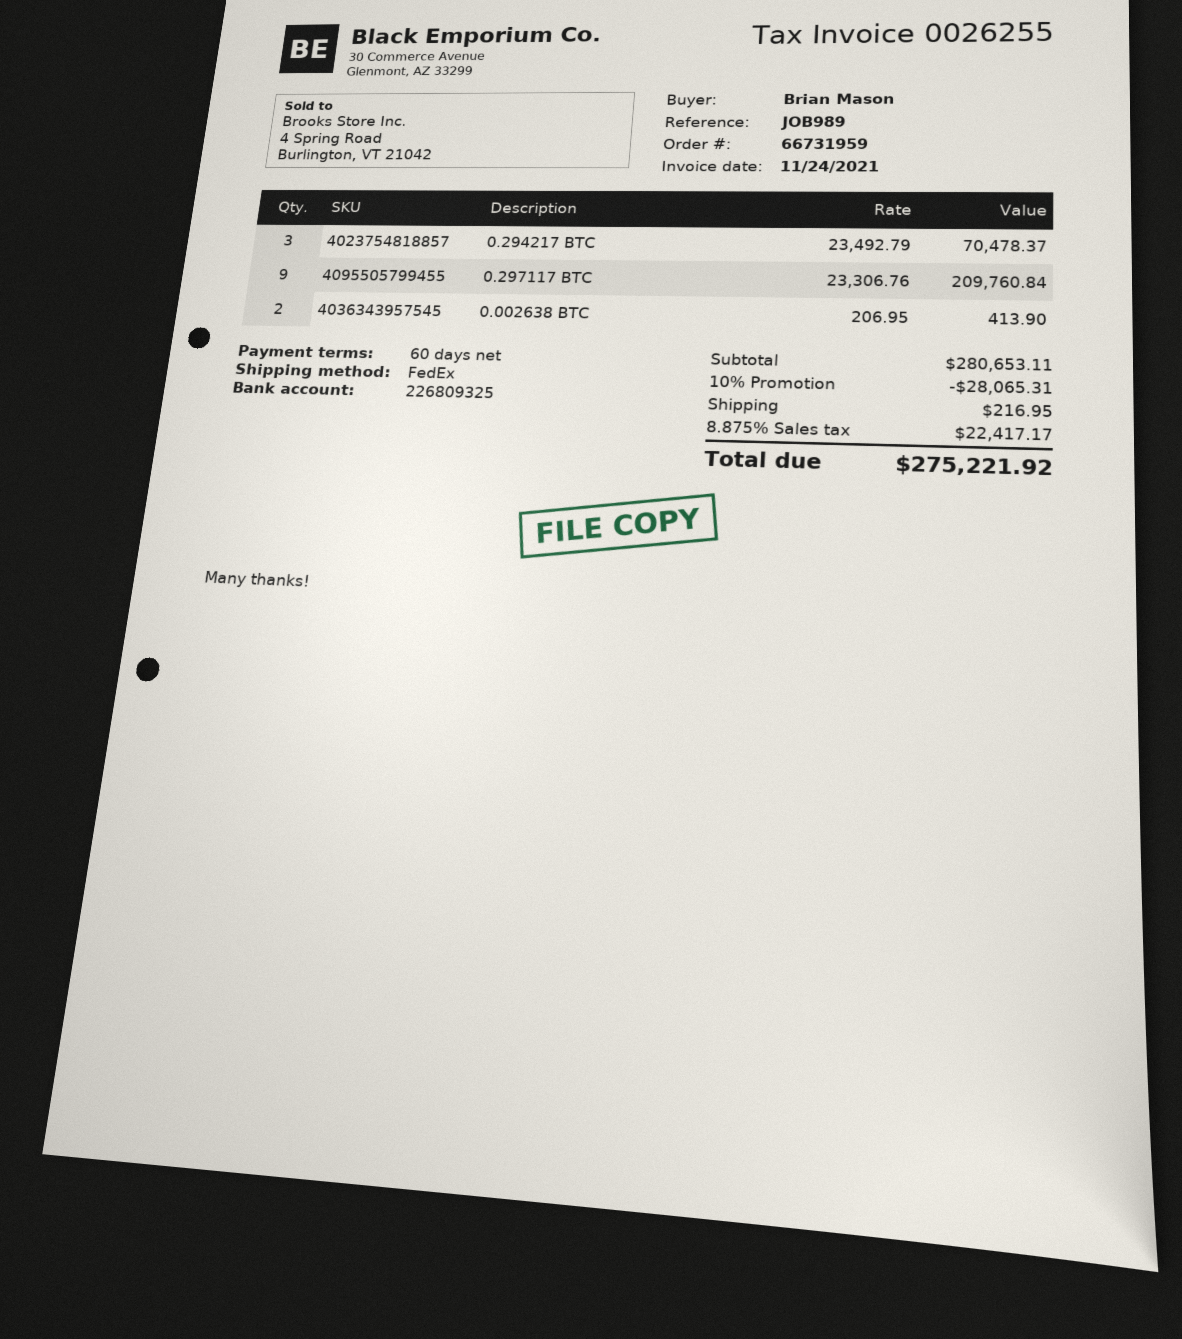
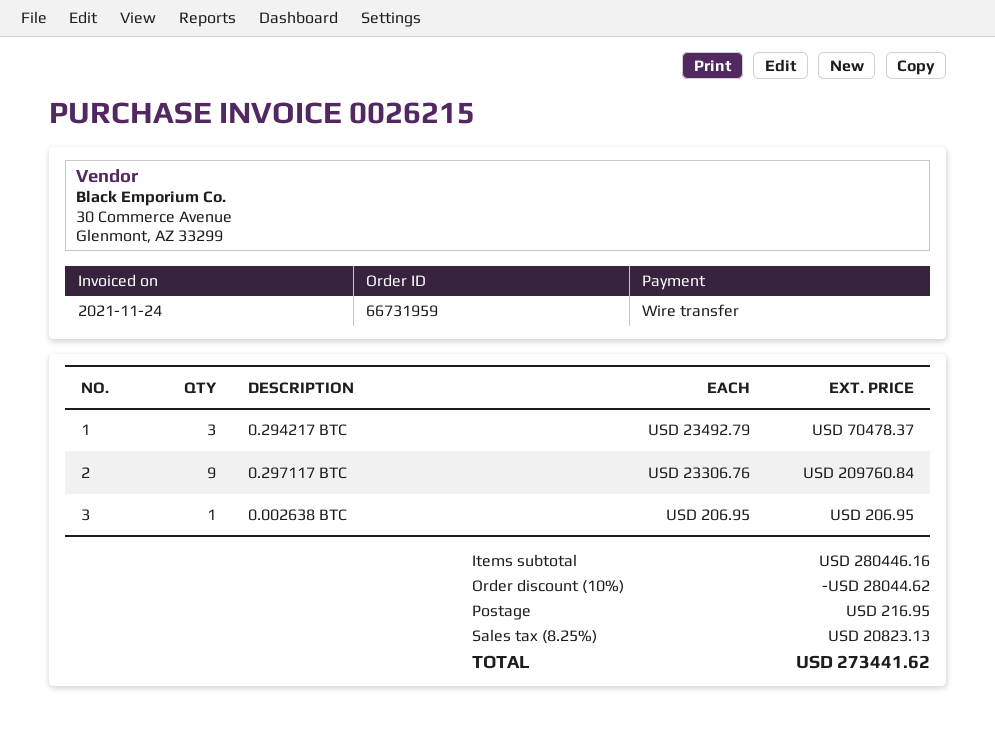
invoice number: 0026255 -> 0026215
0.002638 BTC: 2 x 206.95 = 413.90 -> 1 x 206.95 = 206.95
subtotal: 280653.11 -> 280446.16
discount: 10% = 28065.31 -> 10% = 28044.62
tax: 8.875% = 22417.17 -> 8.25% = 20823.13
total: 275221.92 -> 273441.62

